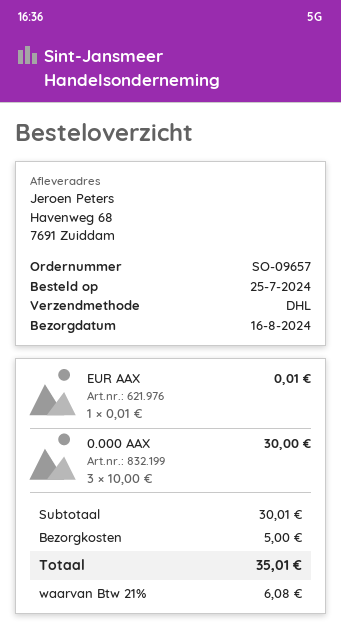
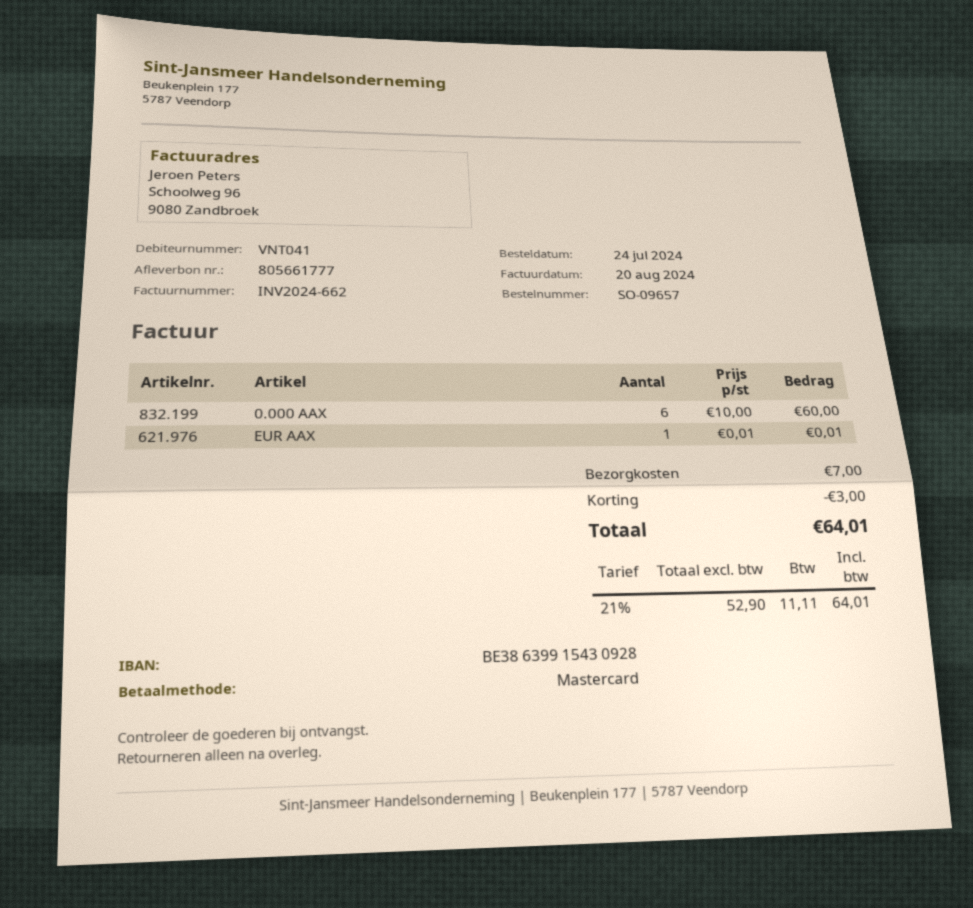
order date: 2024-07-25 -> 2024-07-24
0.000 AAX: 3 x 10.00 = 30.00 -> 6 x 10.00 = 60.00
discount: none -> 3.00
shipping: 5.00 -> 7.00
tax: 21% = 6.08 -> 21% = 11.11
total: 35.01 -> 64.01

